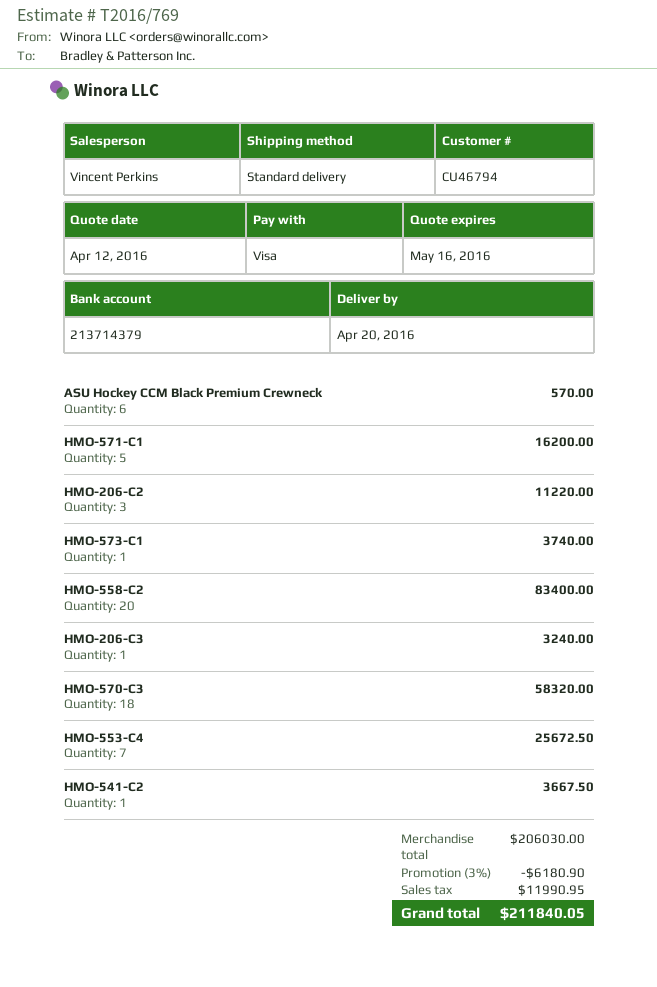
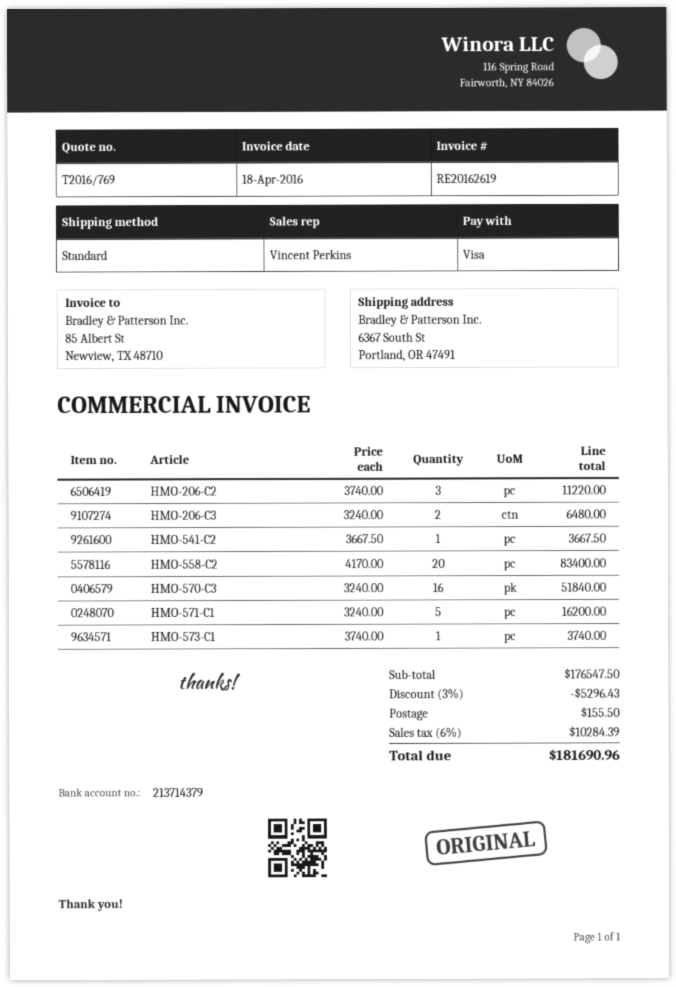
ASU Hockey CCM Black Premium Crewneck: 6 for 570.00 -> none
HMO-206-C3: 1 for 3240.00 -> 2 for 6480.00
HMO-570-C3: 18 for 58320.00 -> 16 for 51840.00
HMO-553-C4: 7 for 25672.50 -> none
subtotal: 206030.00 -> 176547.50
discount: 3% = 6180.90 -> 3% = 5296.43
shipping: none -> 155.50
tax: 11990.95 -> 10284.39
total: 211840.05 -> 181690.96

